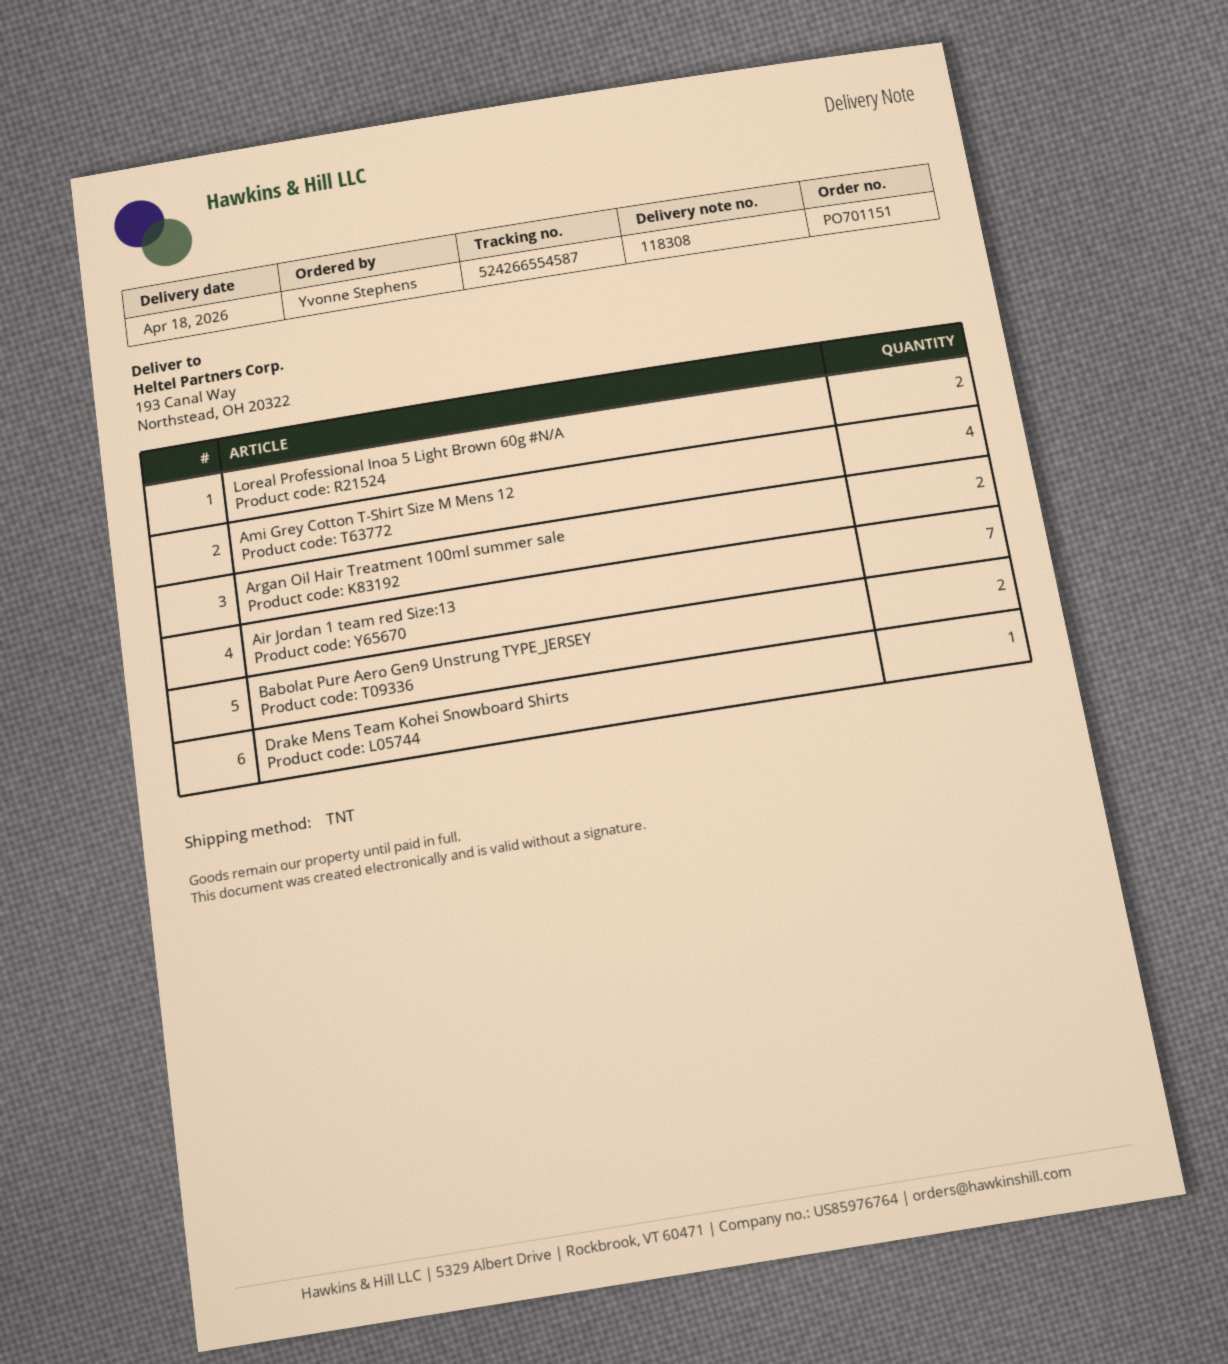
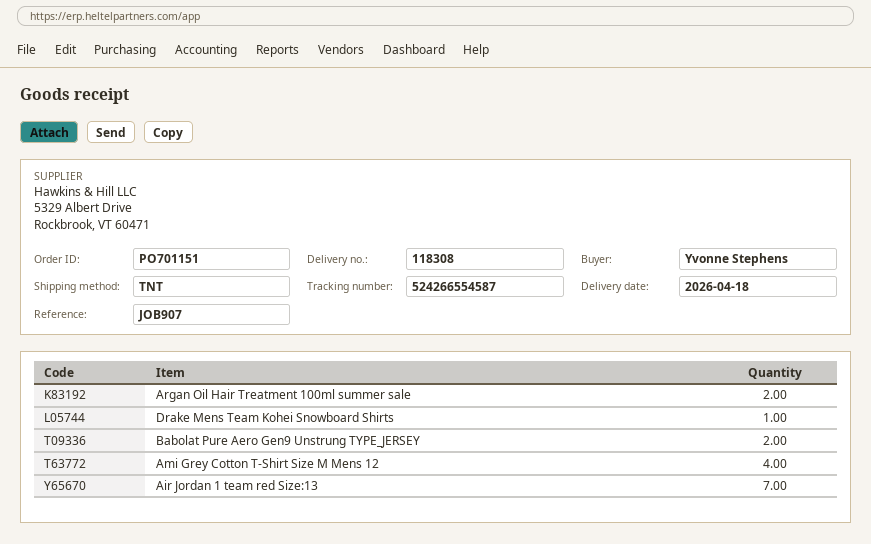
Loreal Professional Inoa 5 Light Brown 60g #N/A: 2 -> none

